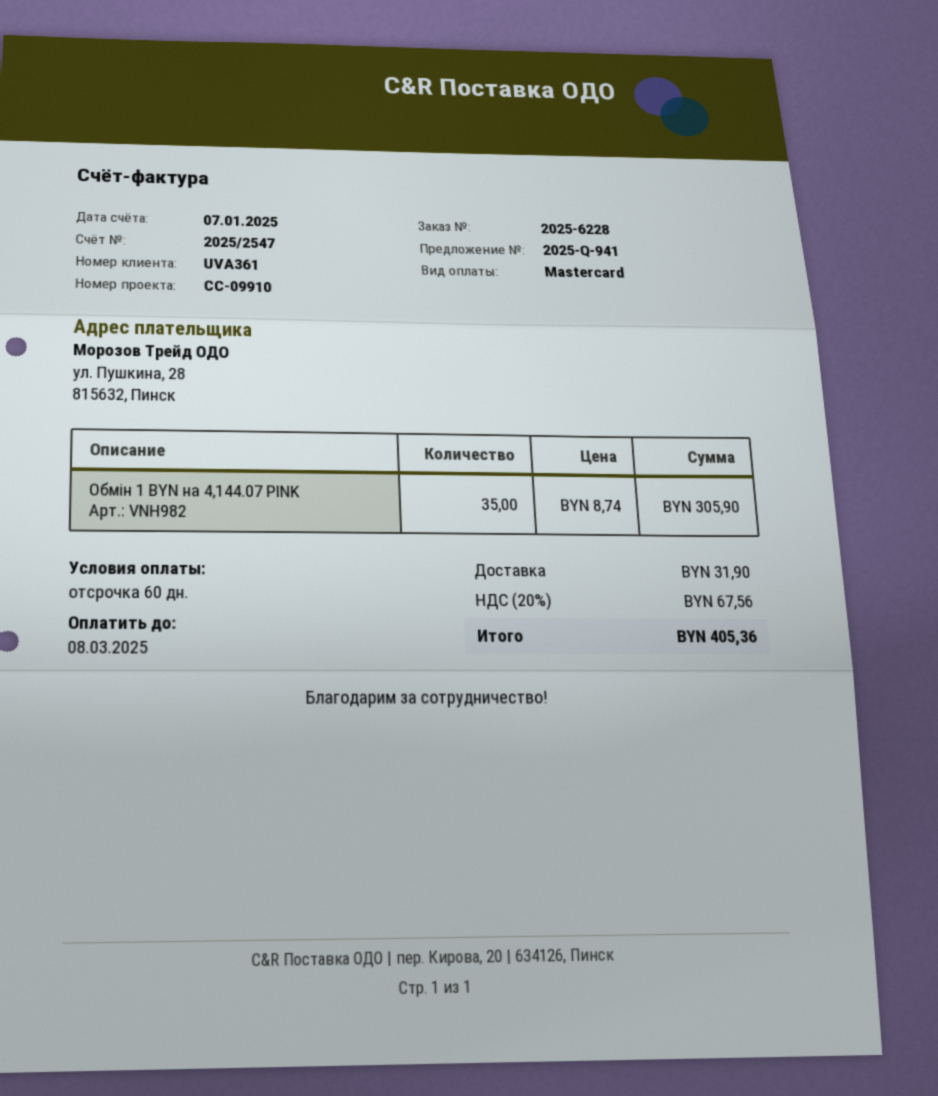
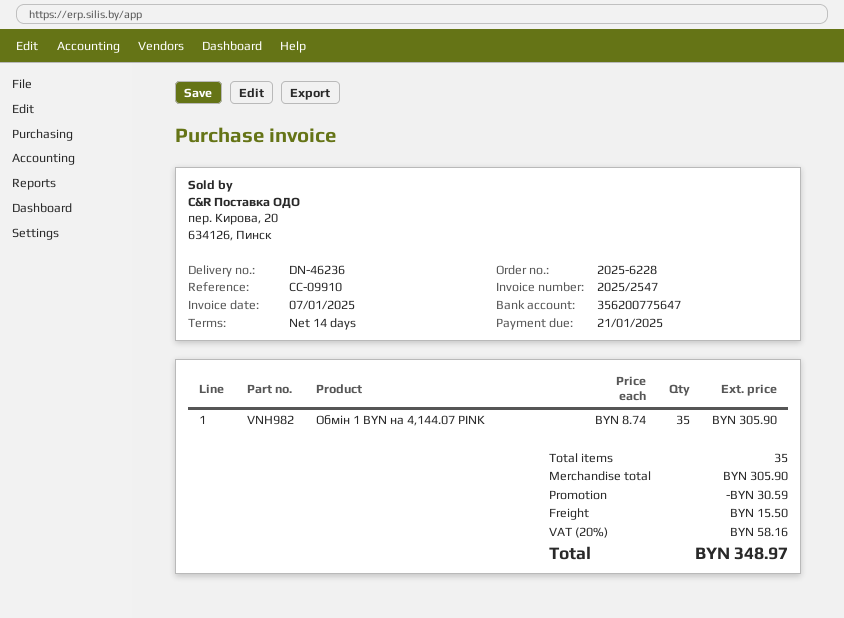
payment terms: 60 days -> 14 days
due date: 2025-03-08 -> 2025-01-21
discount: none -> 30.59
shipping: 31.90 -> 15.50
tax: 20% = 67.56 -> 20% = 58.16
total: 405.36 -> 348.97

